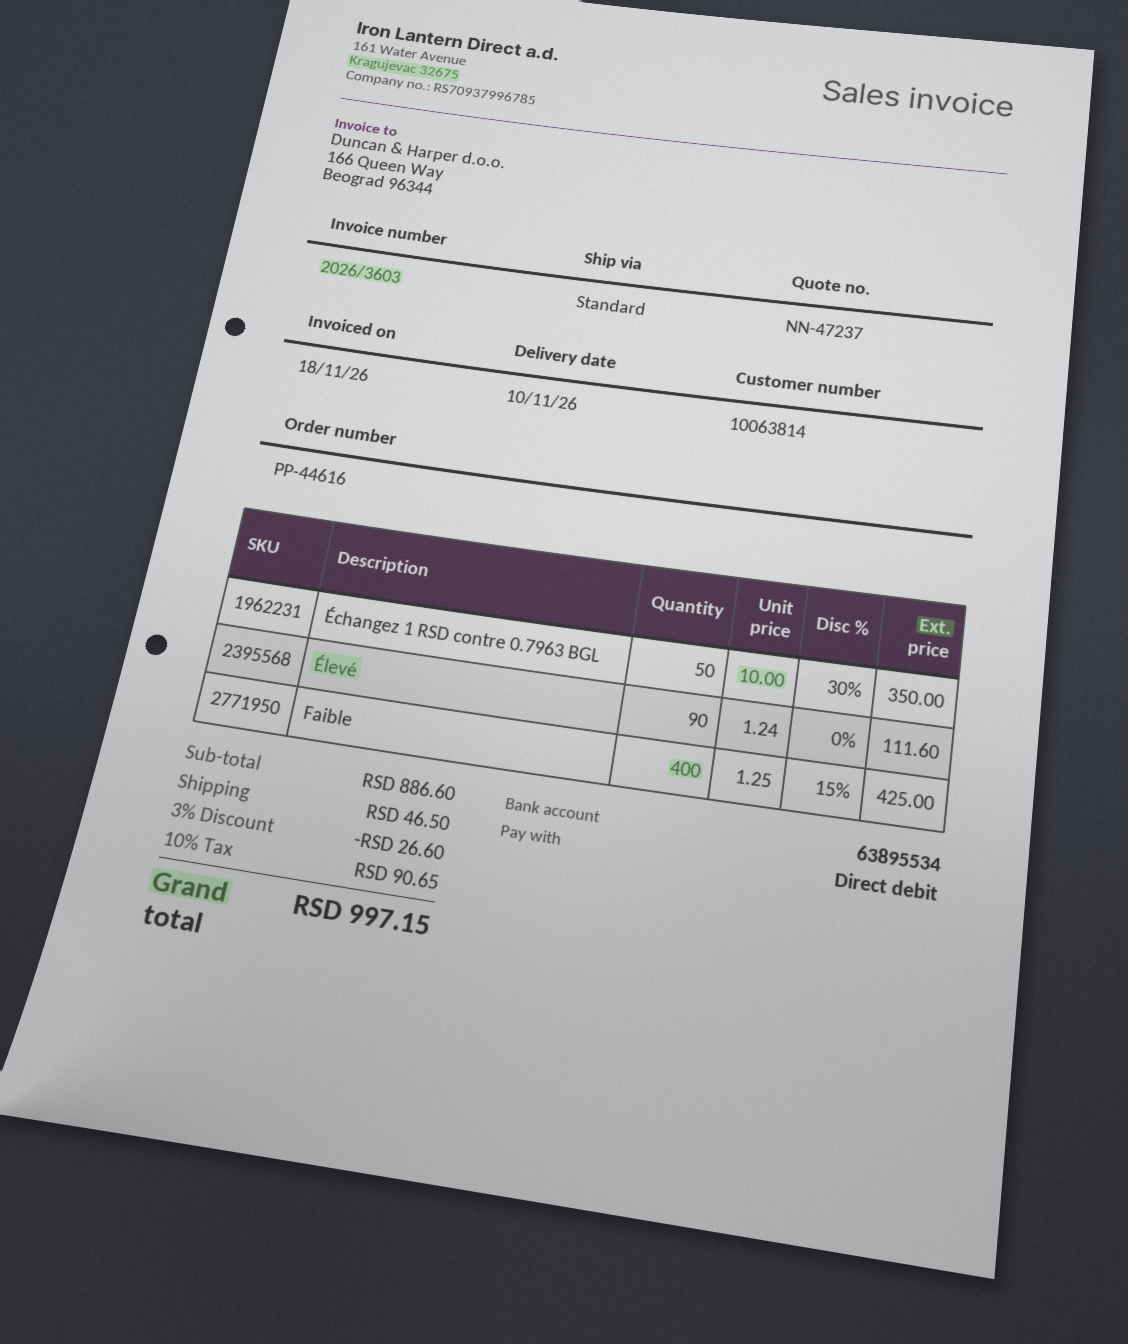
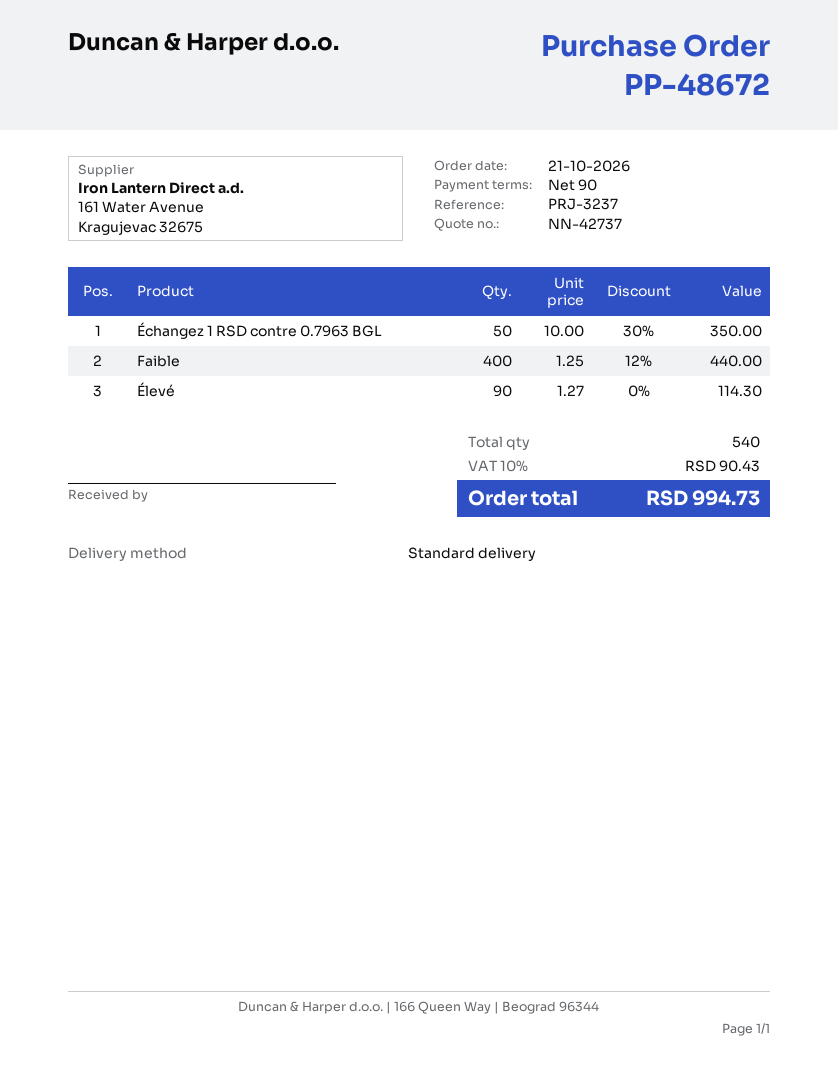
quote number: NN-47237 -> NN-42737
order number: PP-44616 -> PP-48672
Élevé: 90 x 1.24 = 111.60 -> 90 x 1.27 = 114.30
Faible: 400 x 1.25 - 15% = 425.00 -> 400 x 1.25 - 12% = 440.00
discount: 3% = 26.60 -> none
shipping: 46.50 -> none
tax: 10% = 90.65 -> 10% = 90.43
total: 997.15 -> 994.73

